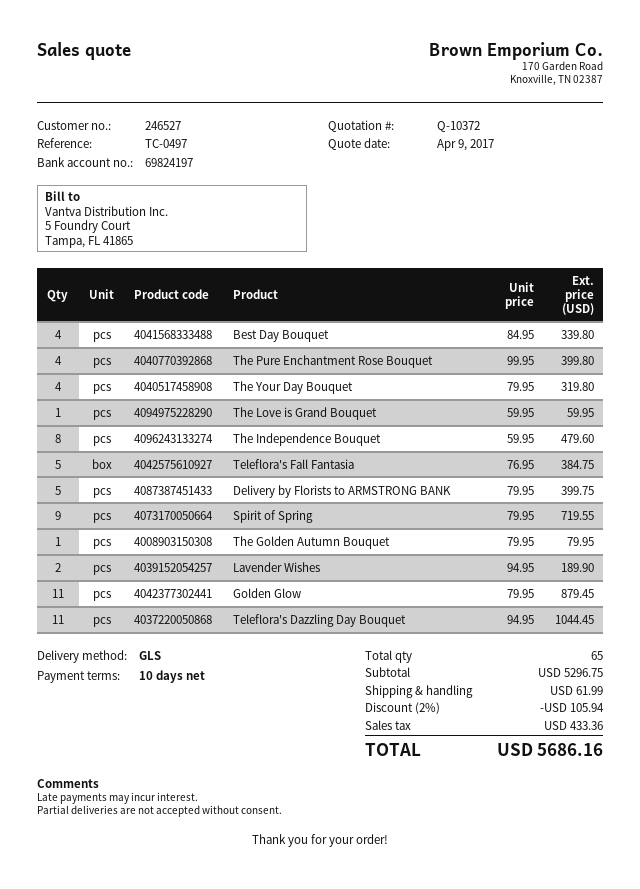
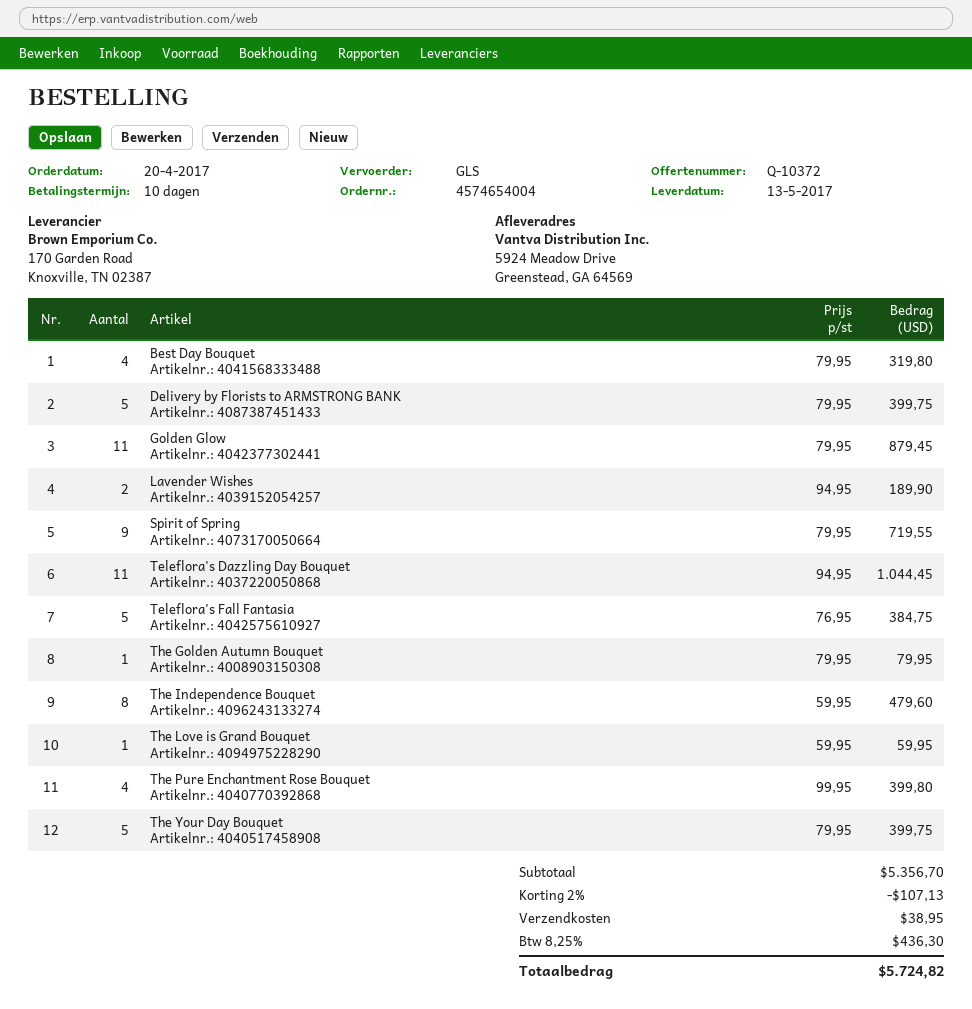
Best Day Bouquet: 4 x 84.95 = 339.80 -> 4 x 79.95 = 319.80
The Your Day Bouquet: 4 x 79.95 = 319.80 -> 5 x 79.95 = 399.75
subtotal: 5296.75 -> 5356.70
discount: 2% = 105.94 -> 2% = 107.13
shipping: 61.99 -> 38.95
tax: 433.36 -> 436.30
total: 5686.16 -> 5724.82

